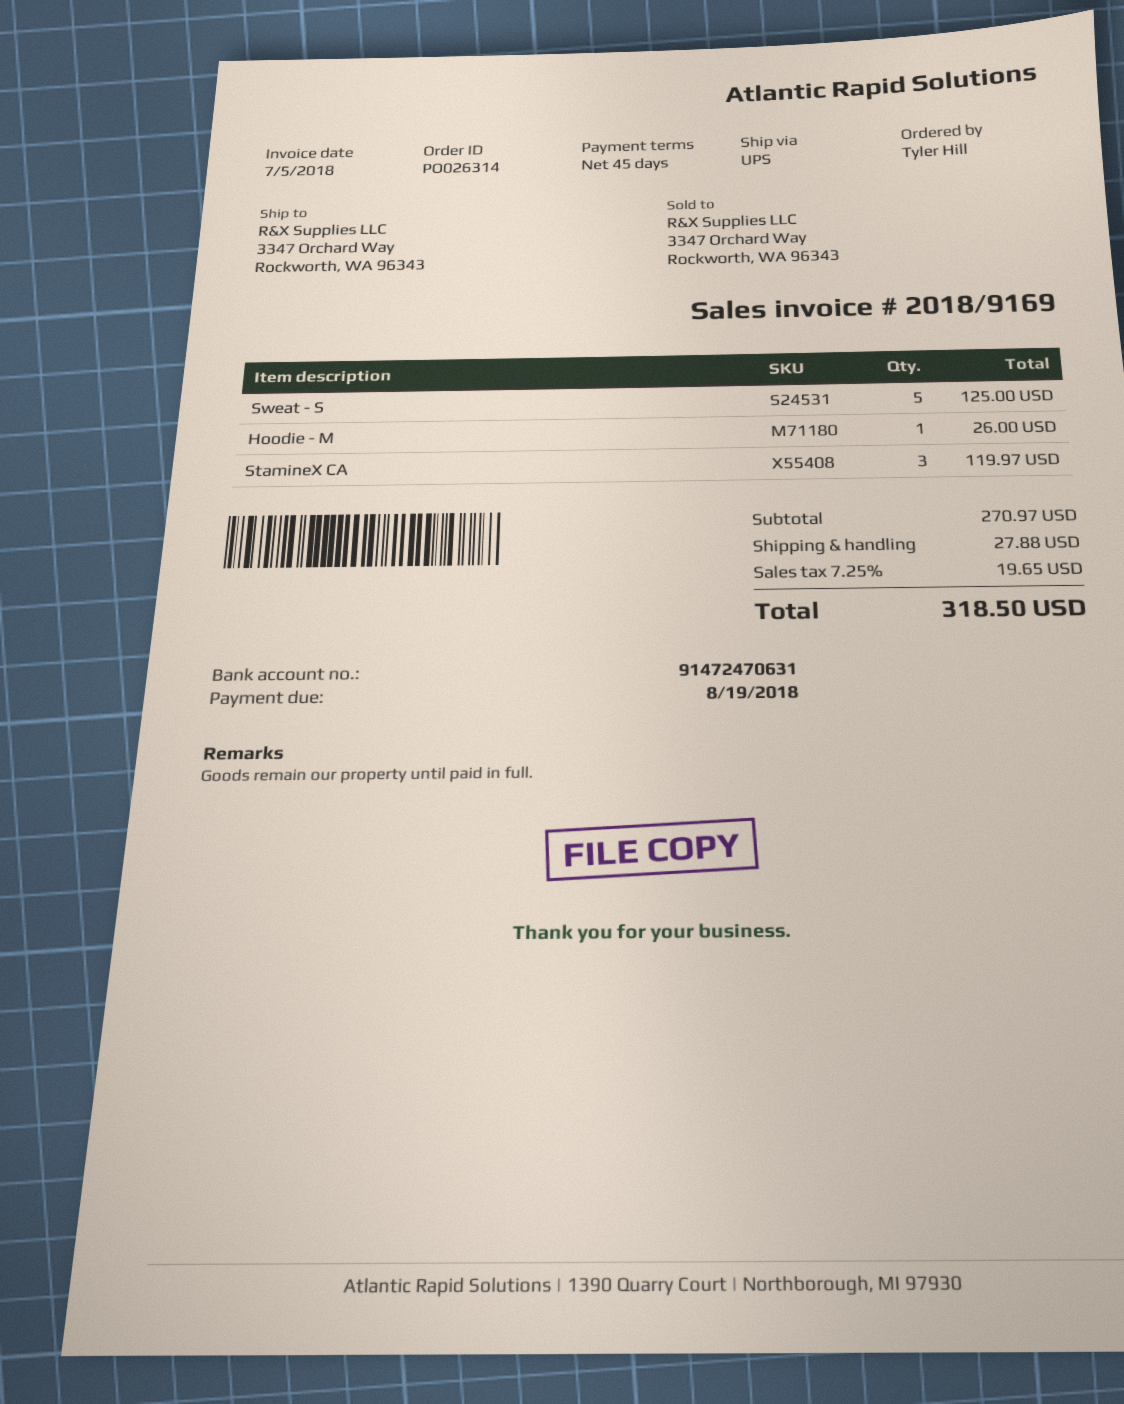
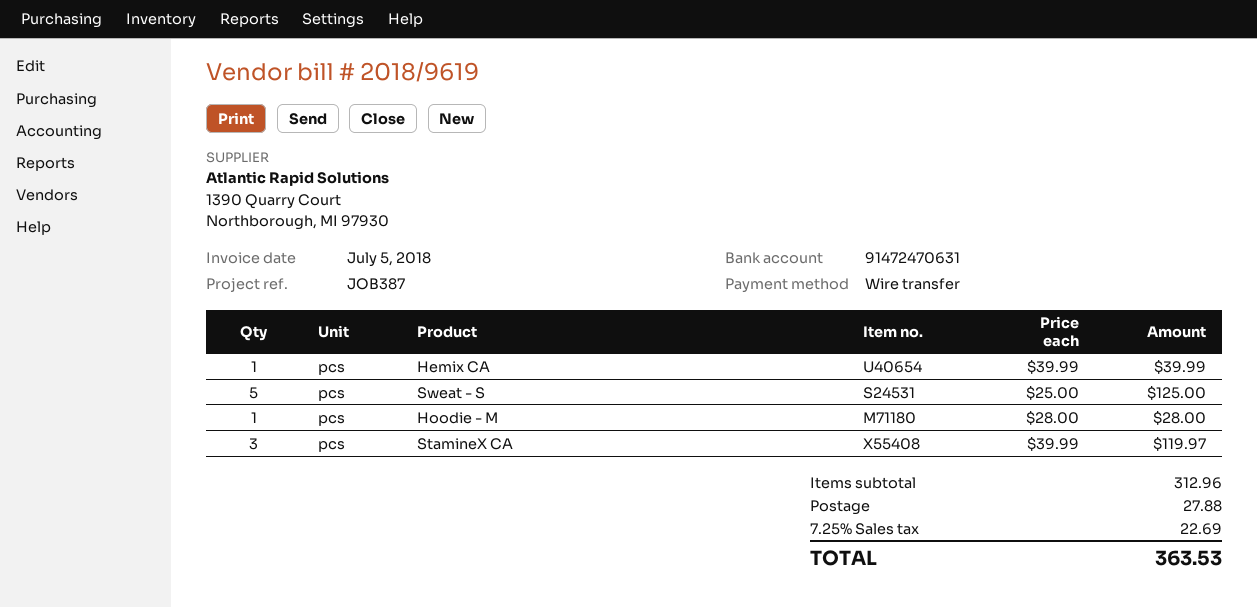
invoice number: 2018/9169 -> 2018/9619
Hoodie - M: 1 for 26.00 -> 1 for 28.00
Hemix CA: none -> 1 for 39.99
subtotal: 270.97 -> 312.96
tax: 7.25% = 19.65 -> 7.25% = 22.69
total: 318.50 -> 363.53

